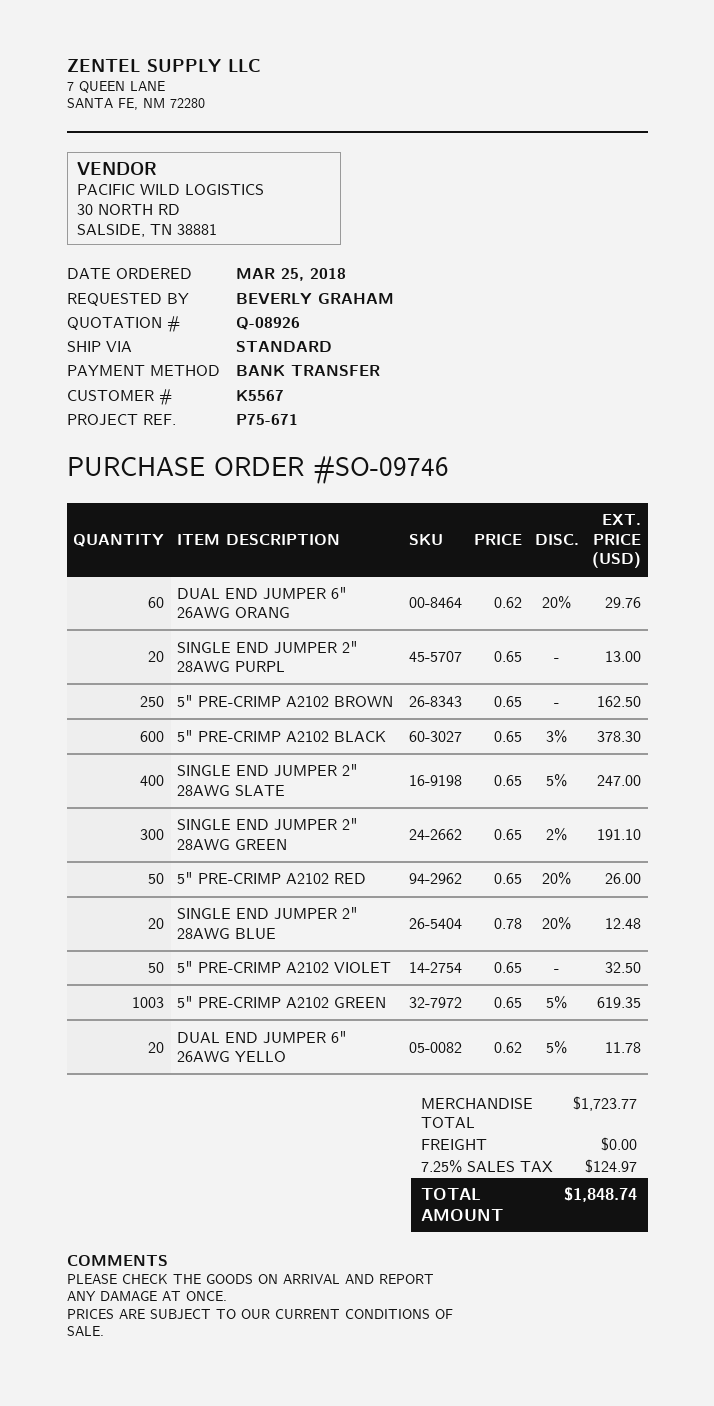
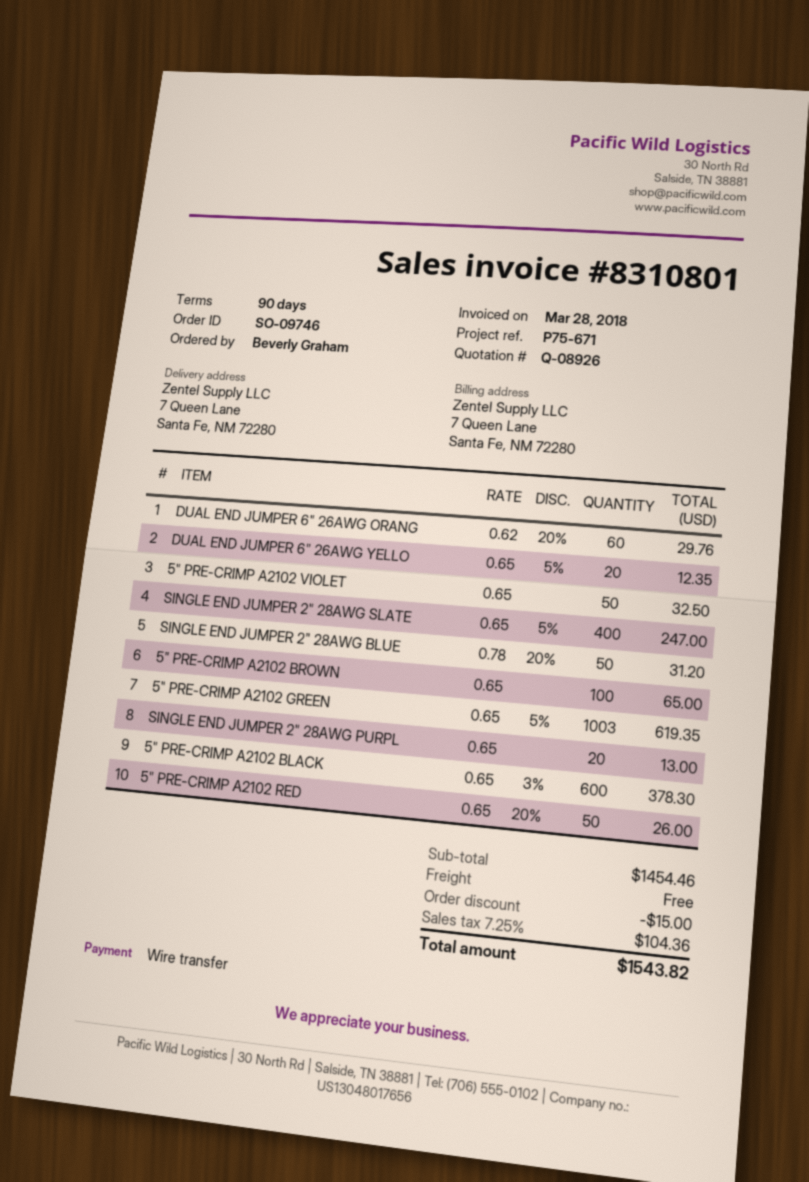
5" PRE-CRIMP A2102 BROWN: 250 x 0.65 = 162.50 -> 100 x 0.65 = 65.00
SINGLE END JUMPER 2" 28AWG GREEN: 300 x 0.65 - 2% = 191.10 -> none
SINGLE END JUMPER 2" 28AWG BLUE: 20 x 0.78 - 20% = 12.48 -> 50 x 0.78 - 20% = 31.20
DUAL END JUMPER 6" 26AWG YELLO: 20 x 0.62 - 5% = 11.78 -> 20 x 0.65 - 5% = 12.35
subtotal: 1723.77 -> 1454.46
discount: none -> 15.00
tax: 7.25% = 124.97 -> 7.25% = 104.36
total: 1848.74 -> 1543.82

